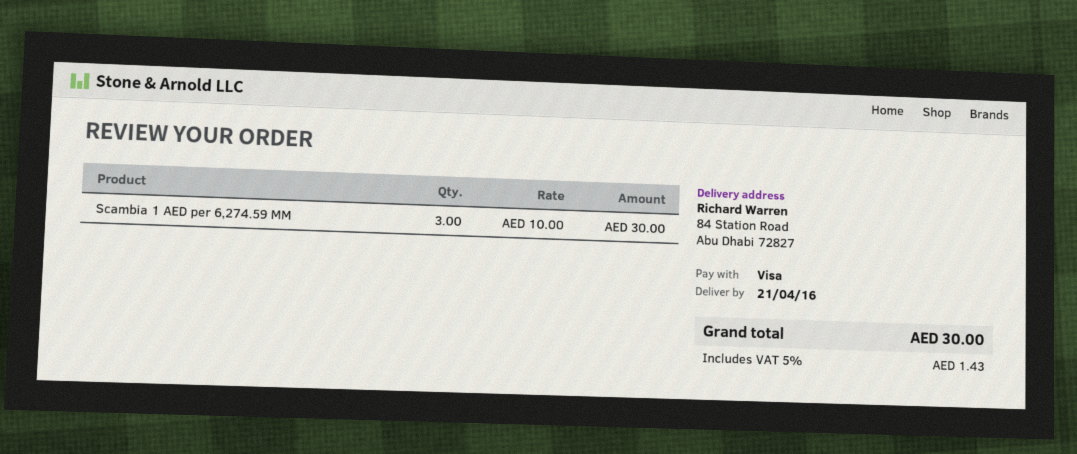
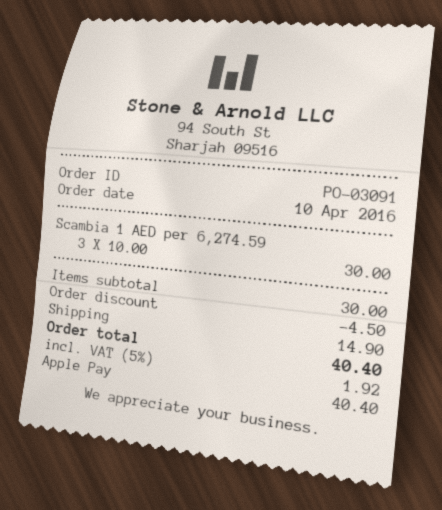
payment method: Visa -> Apple Pay
discount: none -> 4.50
shipping: none -> 14.90
tax: 5% = 1.43 -> 5% = 1.92
total: 30.00 -> 40.40

